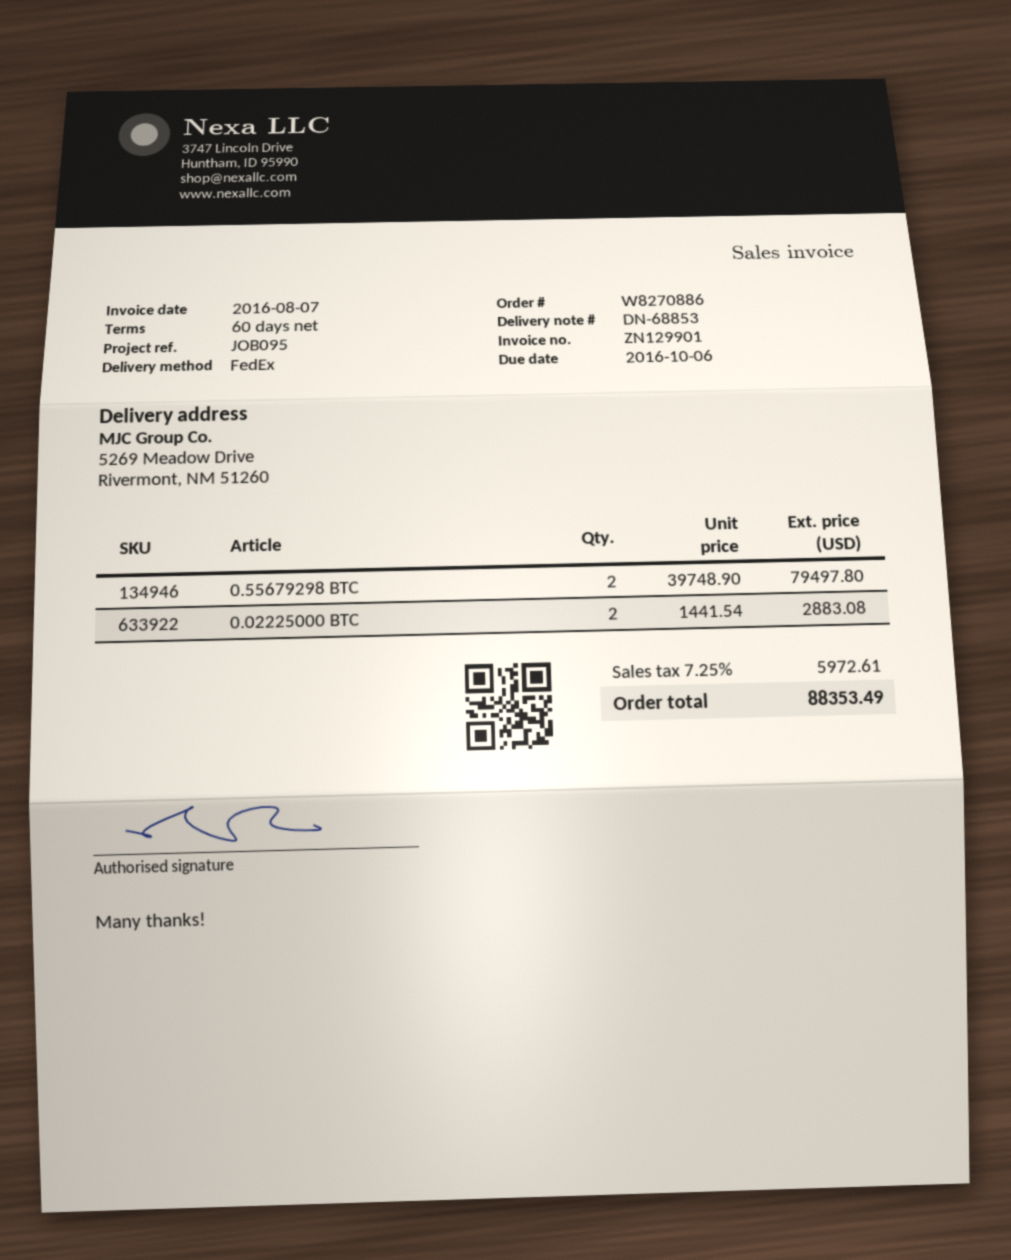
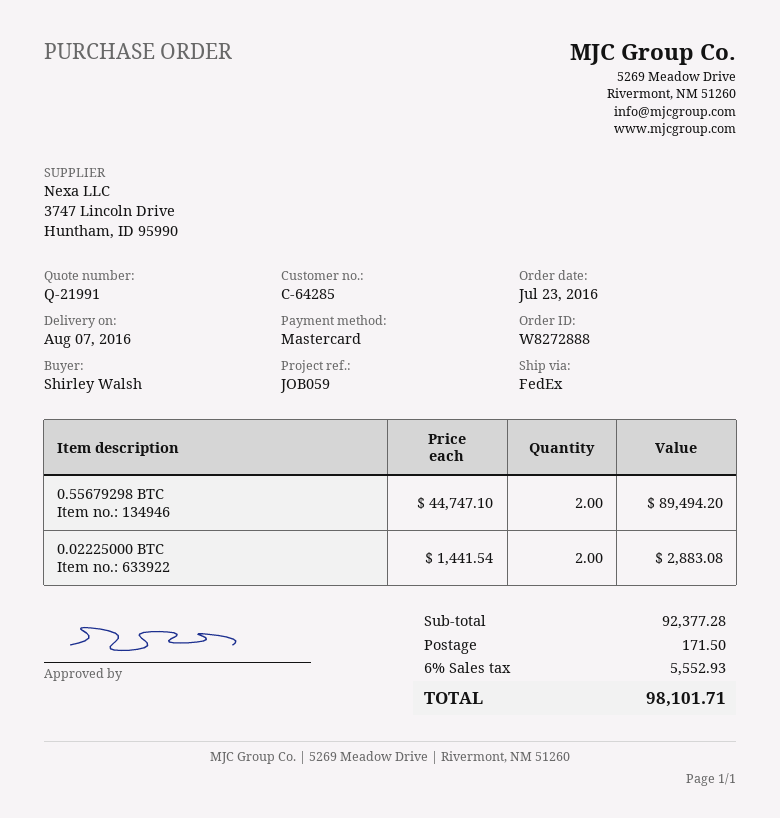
order number: W8270886 -> W8272888
reference: JOB095 -> JOB059
0.55679298 BTC: 2 x 39748.90 = 79497.80 -> 2 x 44747.10 = 89494.20
shipping: none -> 171.50
tax: 7.25% = 5972.61 -> 6% = 5552.93
total: 88353.49 -> 98101.71

